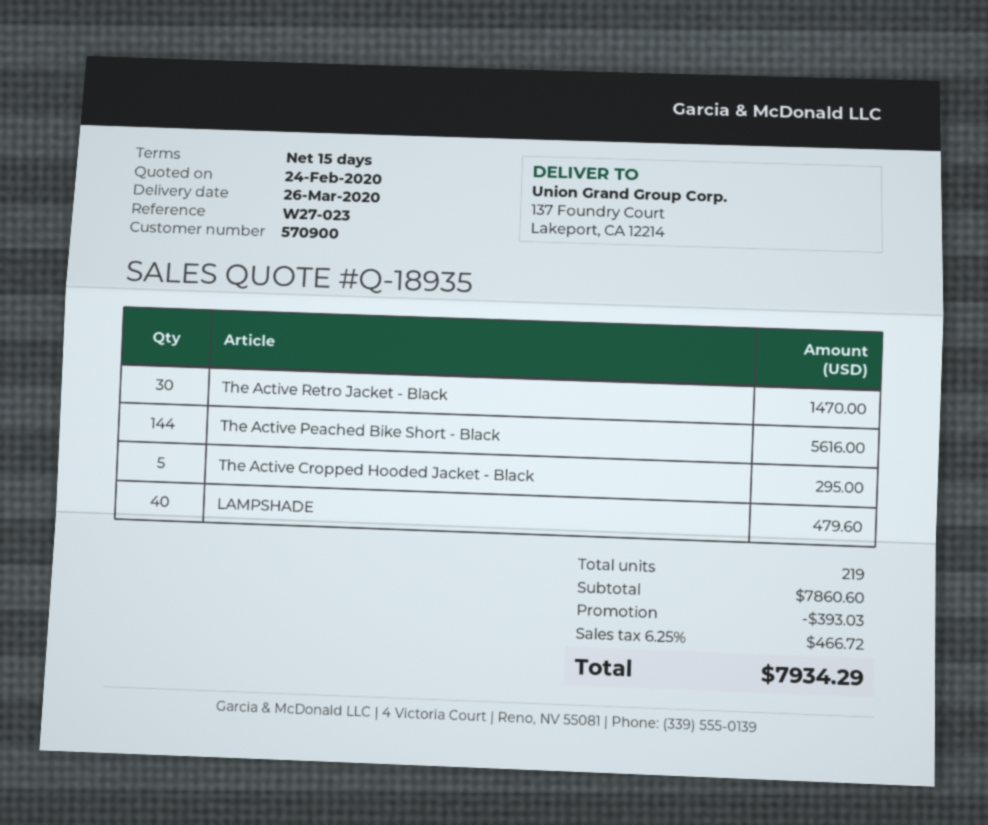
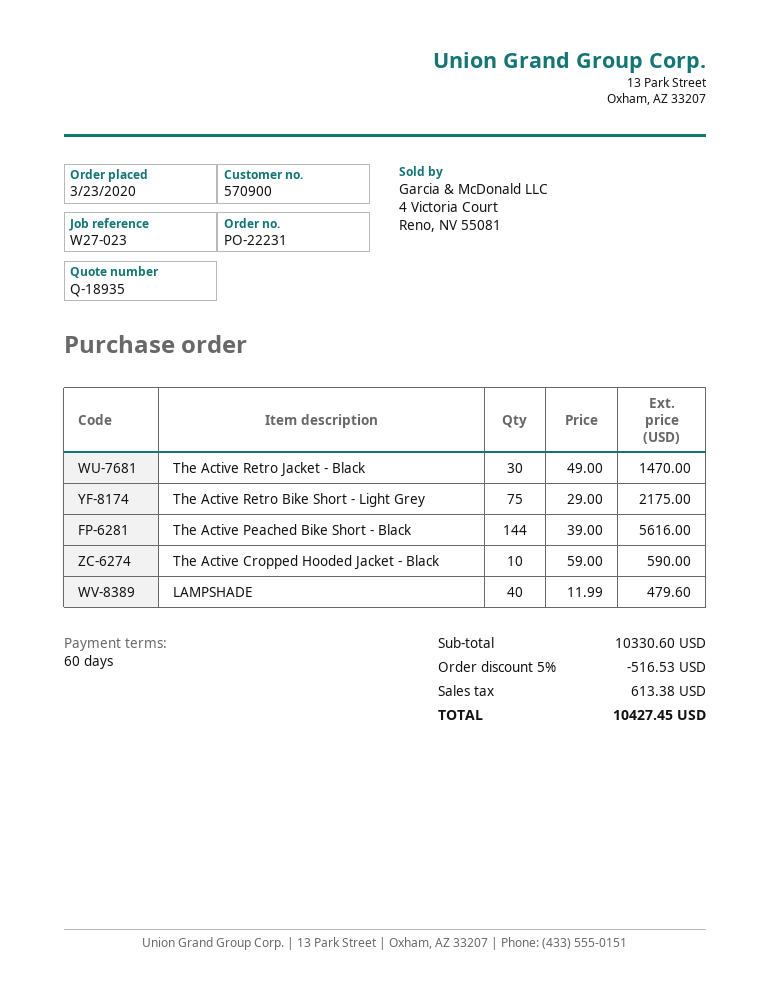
payment terms: 15 days -> 60 days
The Active Cropped Hooded Jacket - Black: 5 for 295.00 -> 10 for 590.00
The Active Retro Bike Short - Light Grey: none -> 75 for 2175.00
subtotal: 7860.60 -> 10330.60
discount: 393.03 -> 516.53
tax: 466.72 -> 613.38
total: 7934.29 -> 10427.45

